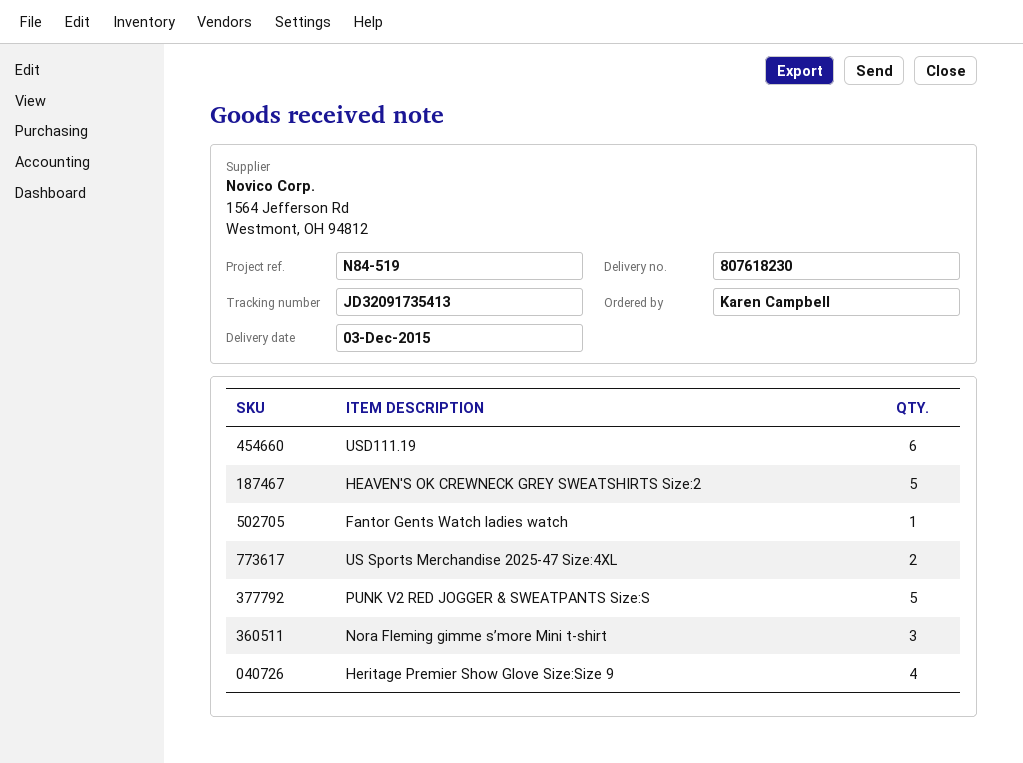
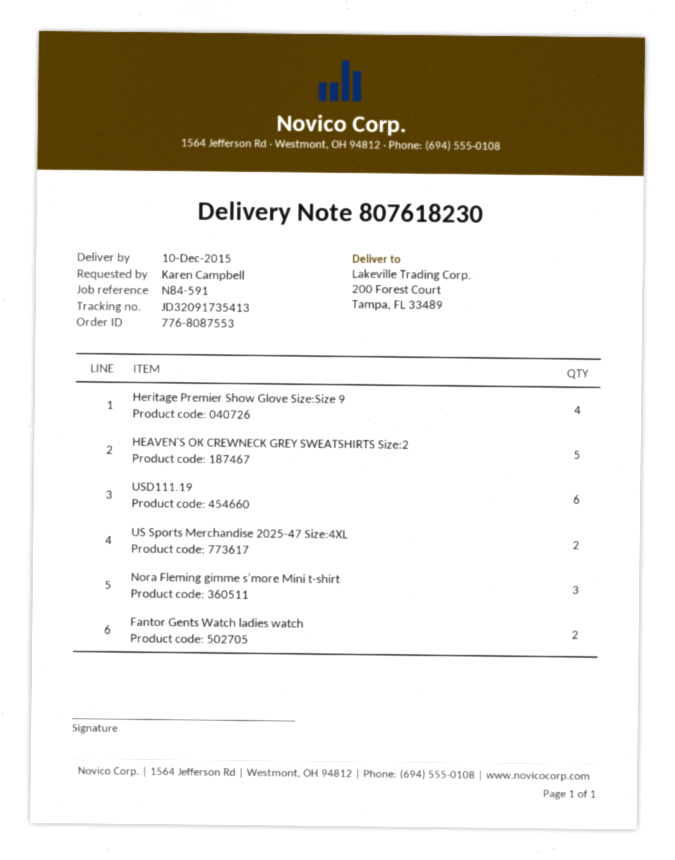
delivery date: 2015-12-03 -> 2015-12-10
reference: N84-519 -> N84-591
Fantor Gents Watch ladies watch: 1 -> 2
PUNK V2 RED JOGGER & SWEATPANTS Size:S: 5 -> none

